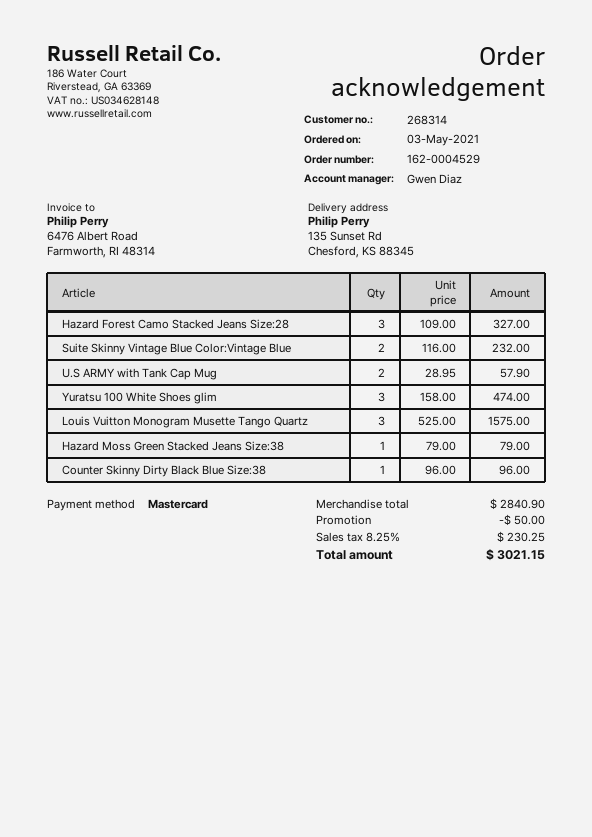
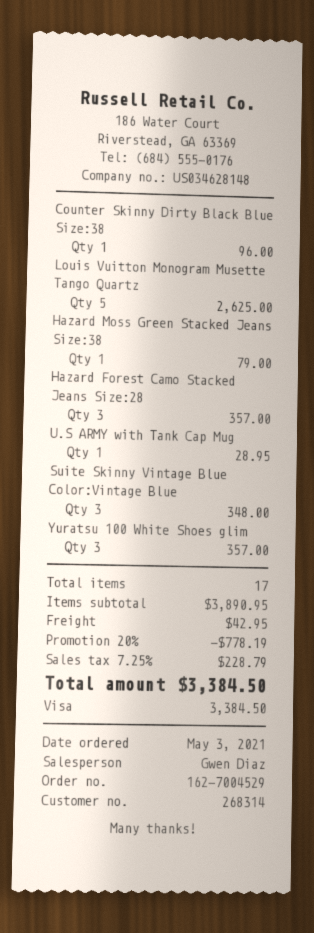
order number: 162-0004529 -> 162-7004529
payment method: Mastercard -> Visa
Hazard Forest Camo Stacked Jeans Size:28: 3 for 327.00 -> 3 for 357.00
Suite Skinny Vintage Blue Color:Vintage Blue: 2 for 232.00 -> 3 for 348.00
U.S ARMY with Tank Cap Mug: 2 for 57.90 -> 1 for 28.95
Yuratsu 100 White Shoes glim: 3 for 474.00 -> 3 for 357.00
Louis Vuitton Monogram Musette Tango Quartz: 3 for 1575.00 -> 5 for 2625.00
subtotal: 2840.90 -> 3890.95
discount: 50.00 -> 778.19
shipping: none -> 42.95
tax: 8.25% = 230.25 -> 7.25% = 228.79
total: 3021.15 -> 3384.50

